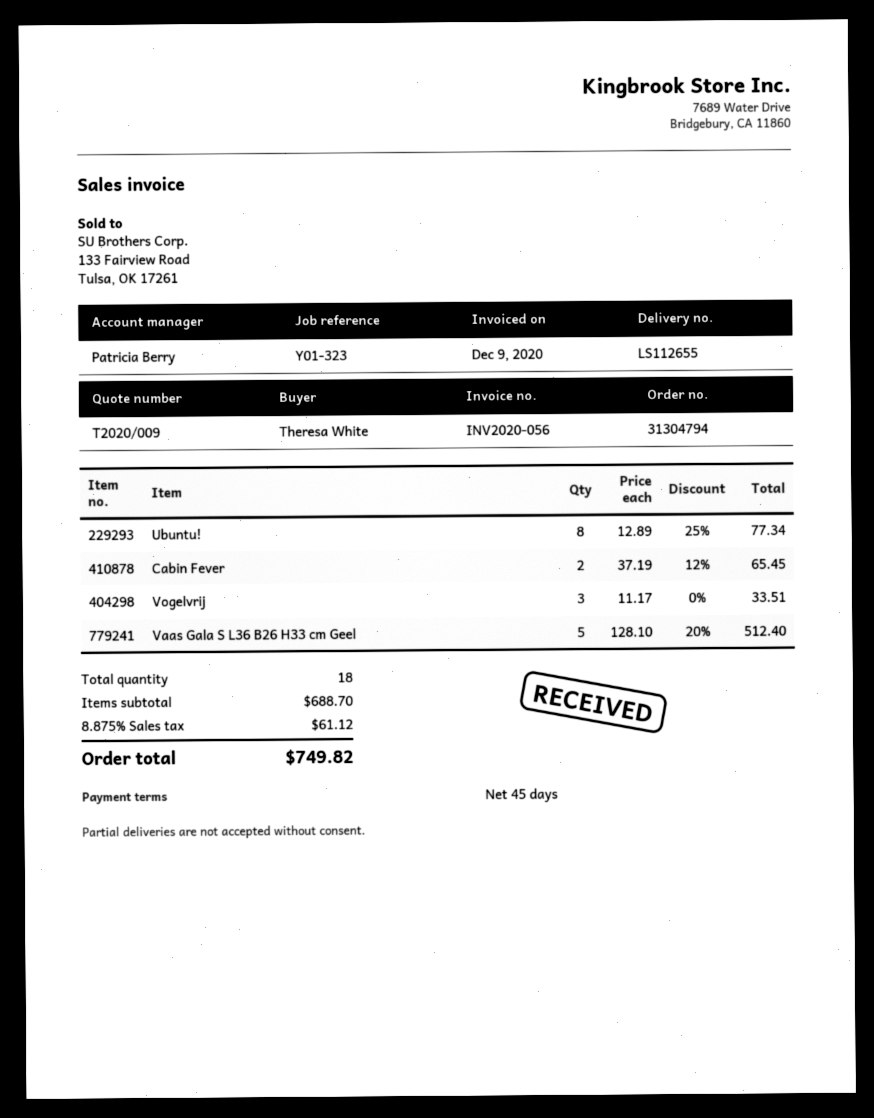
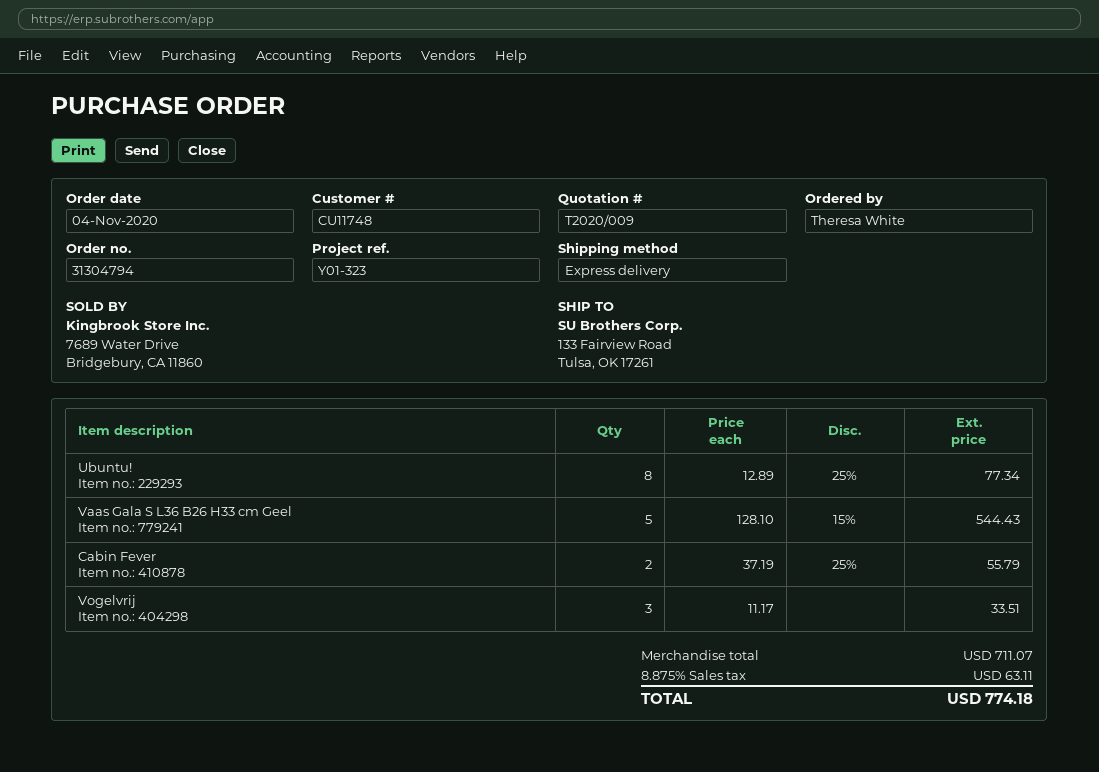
Cabin Fever: 2 x 37.19 - 12% = 65.45 -> 2 x 37.19 - 25% = 55.79
Vaas Gala S L36 B26 H33 cm Geel: 5 x 128.10 - 20% = 512.40 -> 5 x 128.10 - 15% = 544.43
subtotal: 688.70 -> 711.07
tax: 8.875% = 61.12 -> 8.875% = 63.11
total: 749.82 -> 774.18

